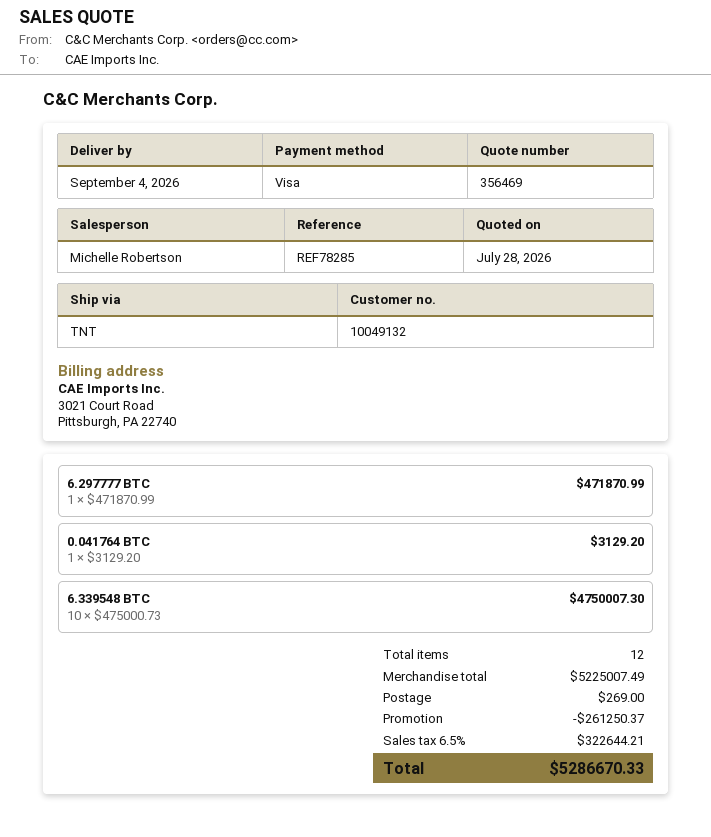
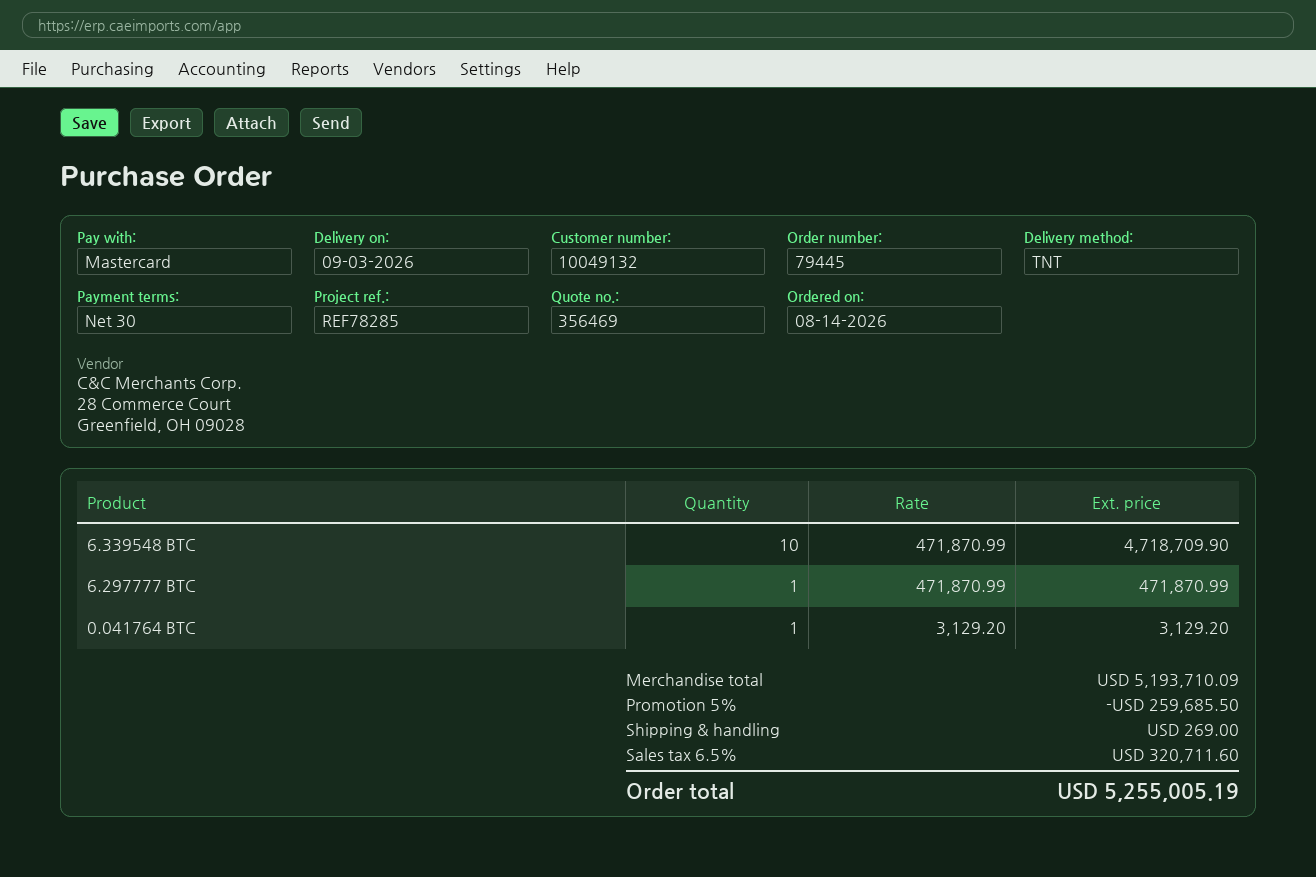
delivery date: 2026-09-04 -> 2026-09-03
payment method: Visa -> Mastercard
6.339548 BTC: 10 x 475000.73 = 4750007.30 -> 10 x 471870.99 = 4718709.90
subtotal: 5225007.49 -> 5193710.09
discount: 261250.37 -> 259685.50
tax: 6.5% = 322644.21 -> 6.5% = 320711.60
total: 5286670.33 -> 5255005.19

